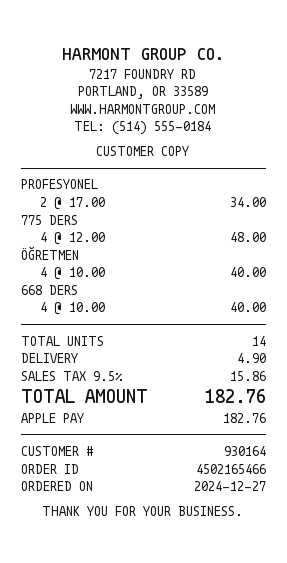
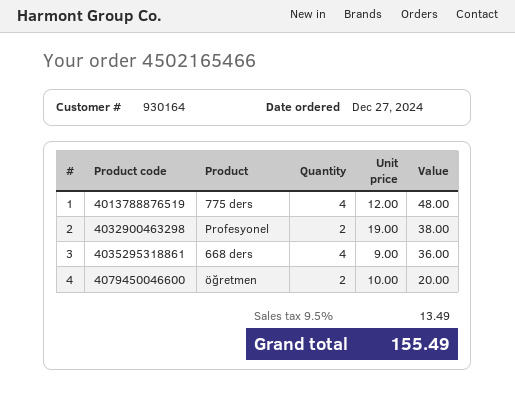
PROFESYONEL: 2 x 17.00 = 34.00 -> 2 x 19.00 = 38.00
ÖĞRETMEN: 4 x 10.00 = 40.00 -> 2 x 10.00 = 20.00
668 DERS: 4 x 10.00 = 40.00 -> 4 x 9.00 = 36.00
shipping: 4.90 -> none
tax: 9.5% = 15.86 -> 9.5% = 13.49
total: 182.76 -> 155.49

